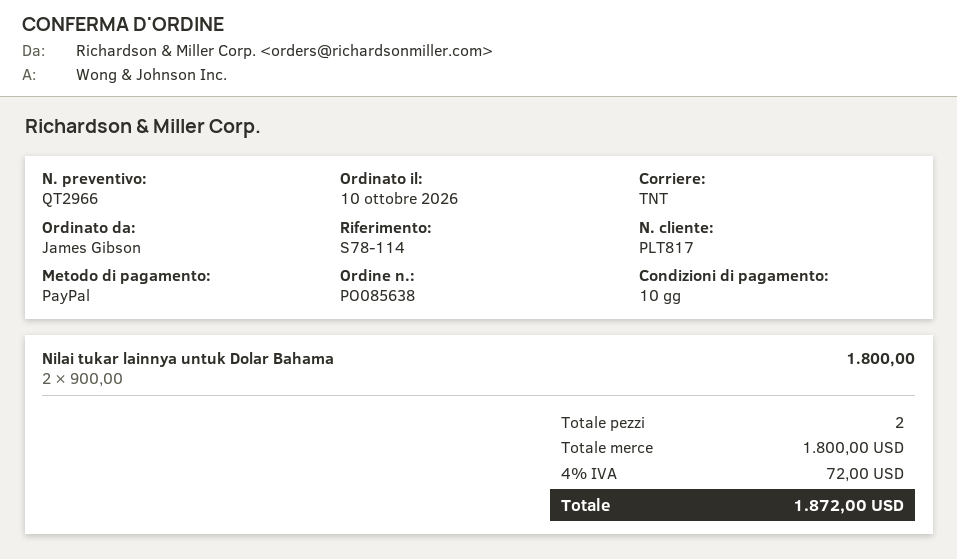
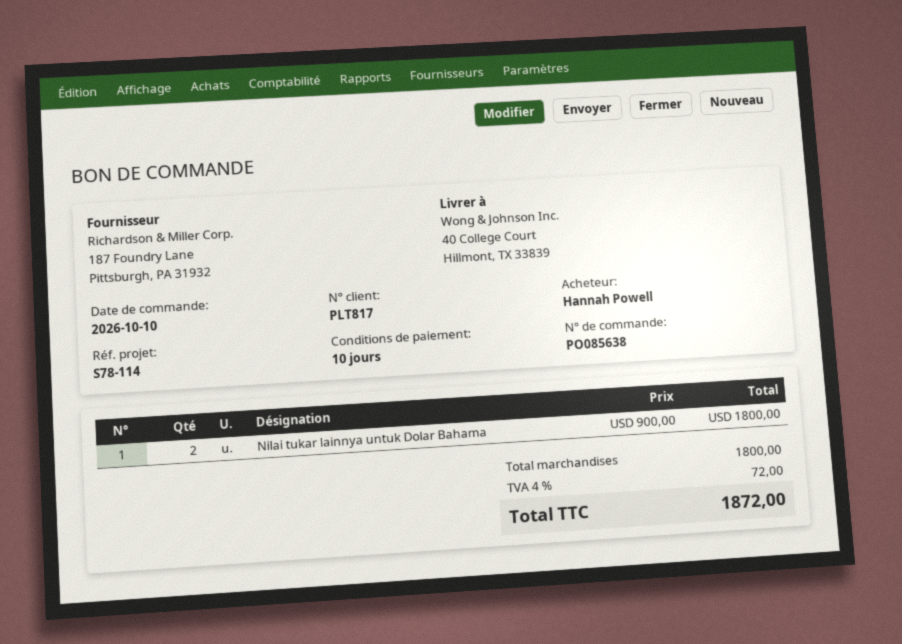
ordered by: James Gibson -> Hannah Powell

